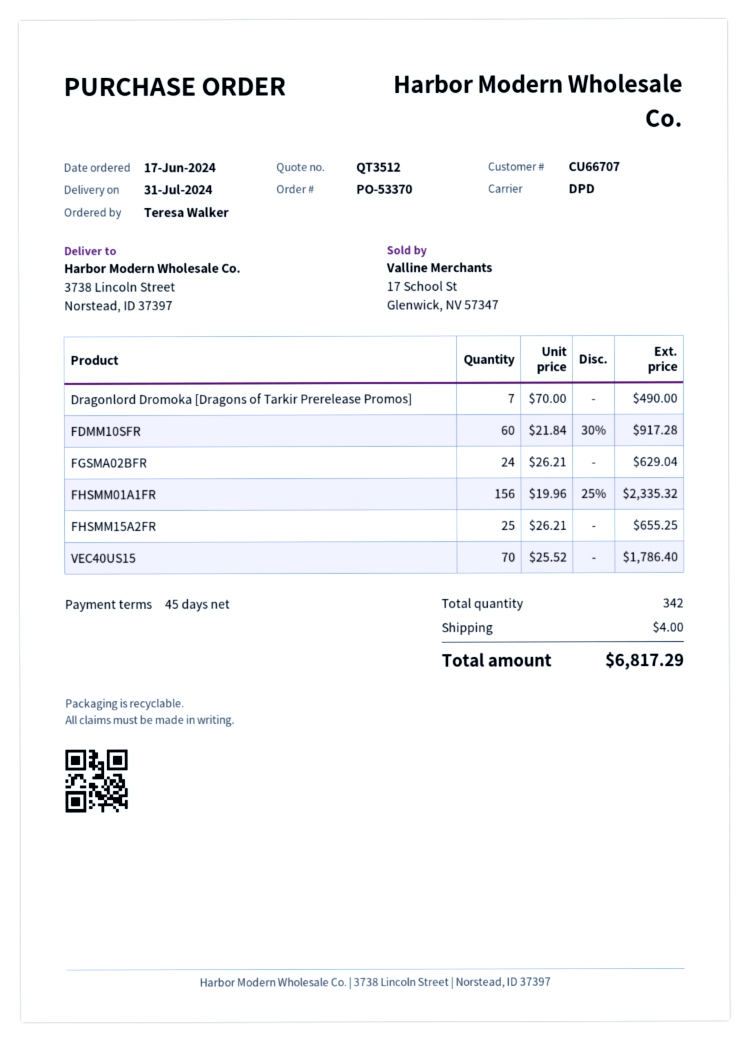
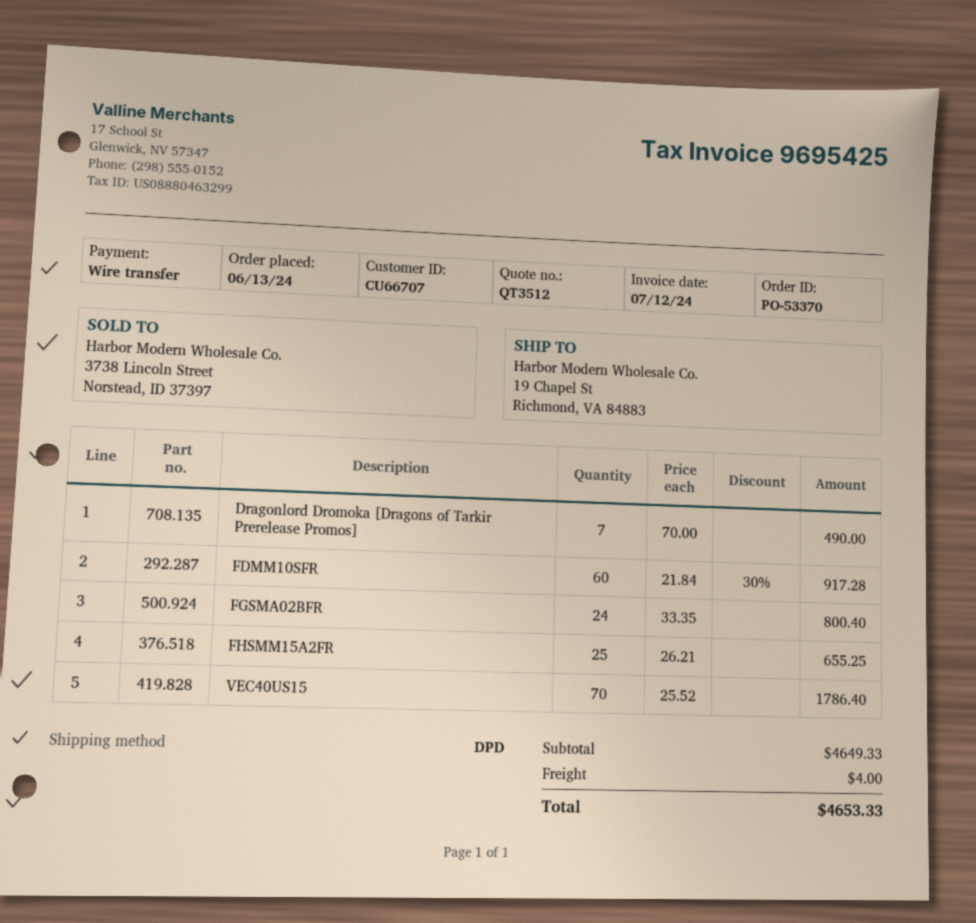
order date: 2024-06-17 -> 2024-06-13
ship to: 3738 Lincoln Street, Norstead, ID 37397 -> 19 Chapel St, Richmond, VA 84883
FGSMA02BFR: 24 x 26.21 = 629.04 -> 24 x 33.35 = 800.40
FHSMM01A1FR: 156 x 19.96 - 25% = 2335.32 -> none
total: 6817.29 -> 4653.33

